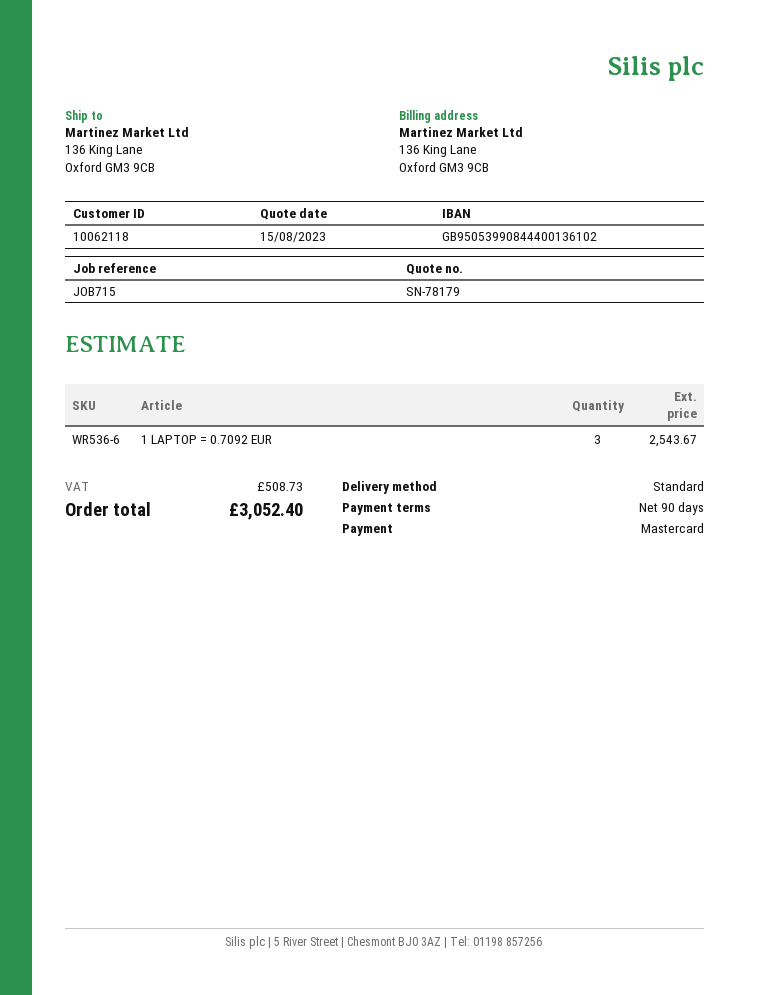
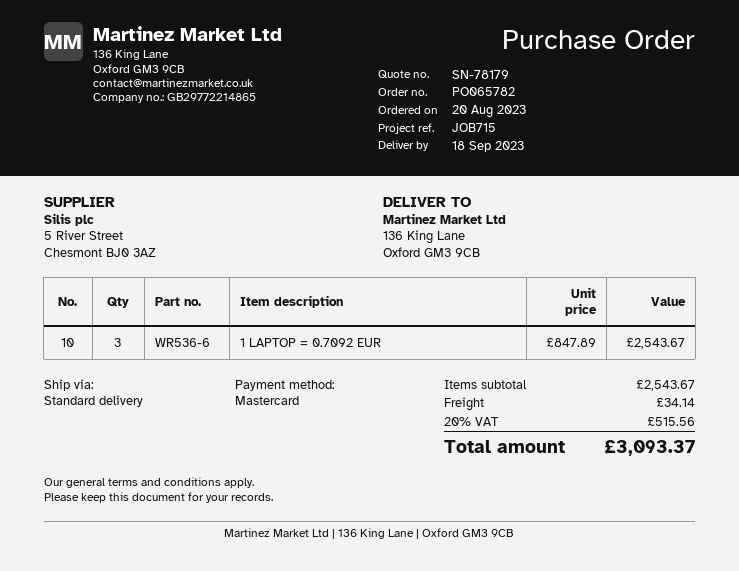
shipping: none -> 34.14
tax: 508.73 -> 515.56
total: 3052.40 -> 3093.37

